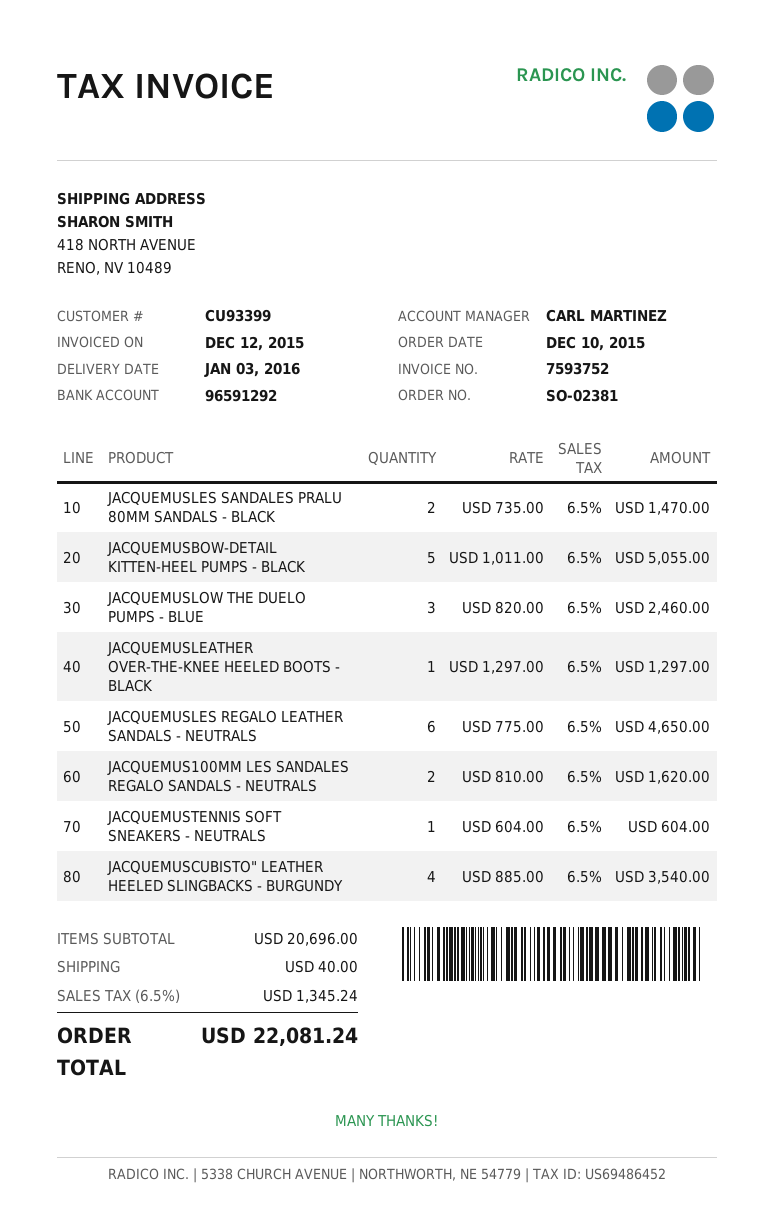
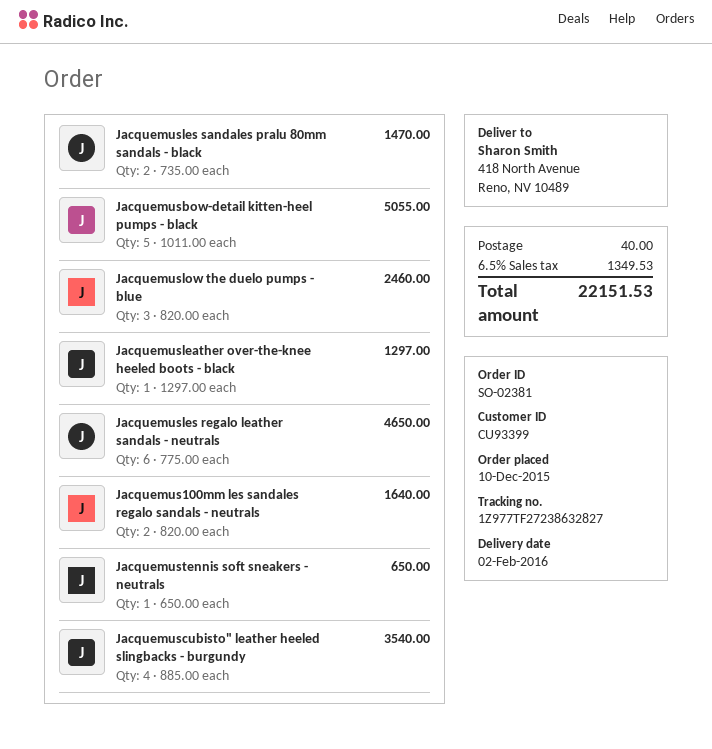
delivery date: 2016-01-03 -> 2016-02-02
JACQUEMUS100MM LES SANDALES REGALO SANDALS - NEUTRALS: 2 x 810.00 = 1620.00 -> 2 x 820.00 = 1640.00
JACQUEMUSTENNIS SOFT SNEAKERS - NEUTRALS: 1 x 604.00 = 604.00 -> 1 x 650.00 = 650.00
tax: 6.5% = 1345.24 -> 6.5% = 1349.53
total: 22081.24 -> 22151.53

